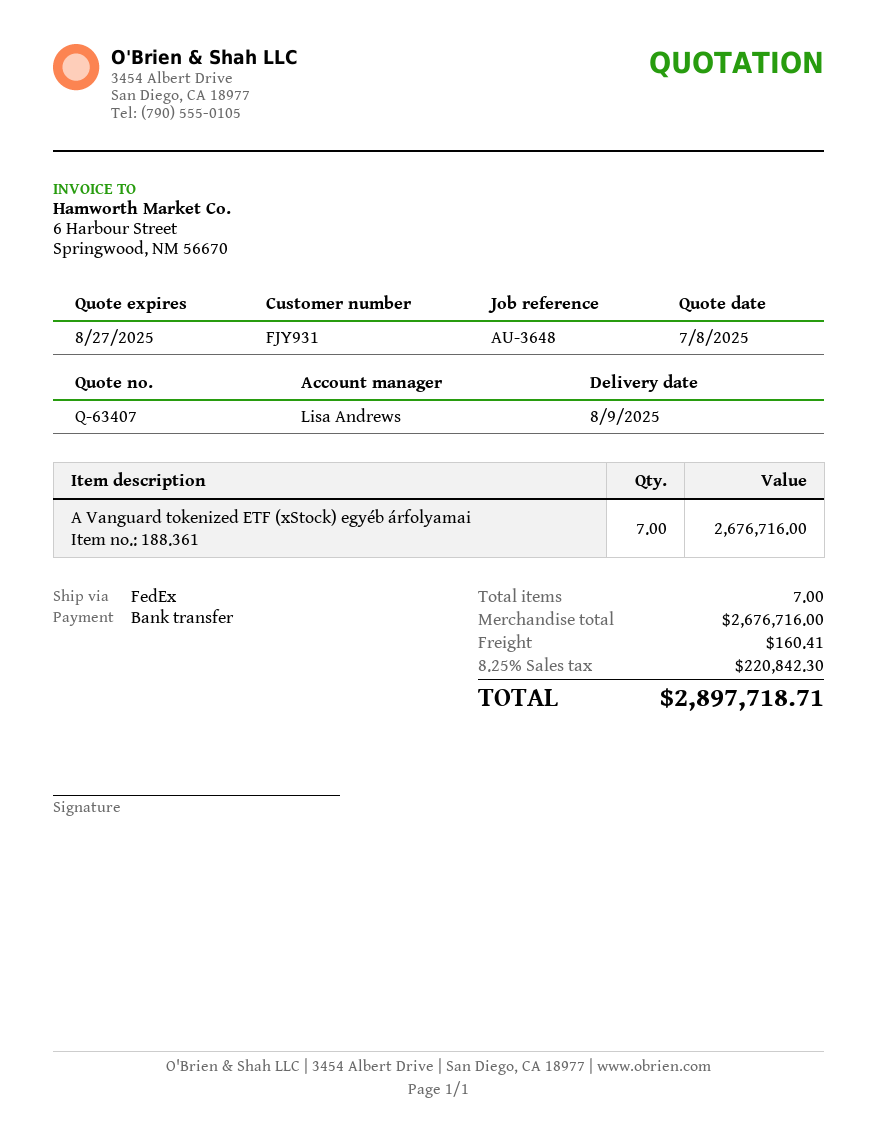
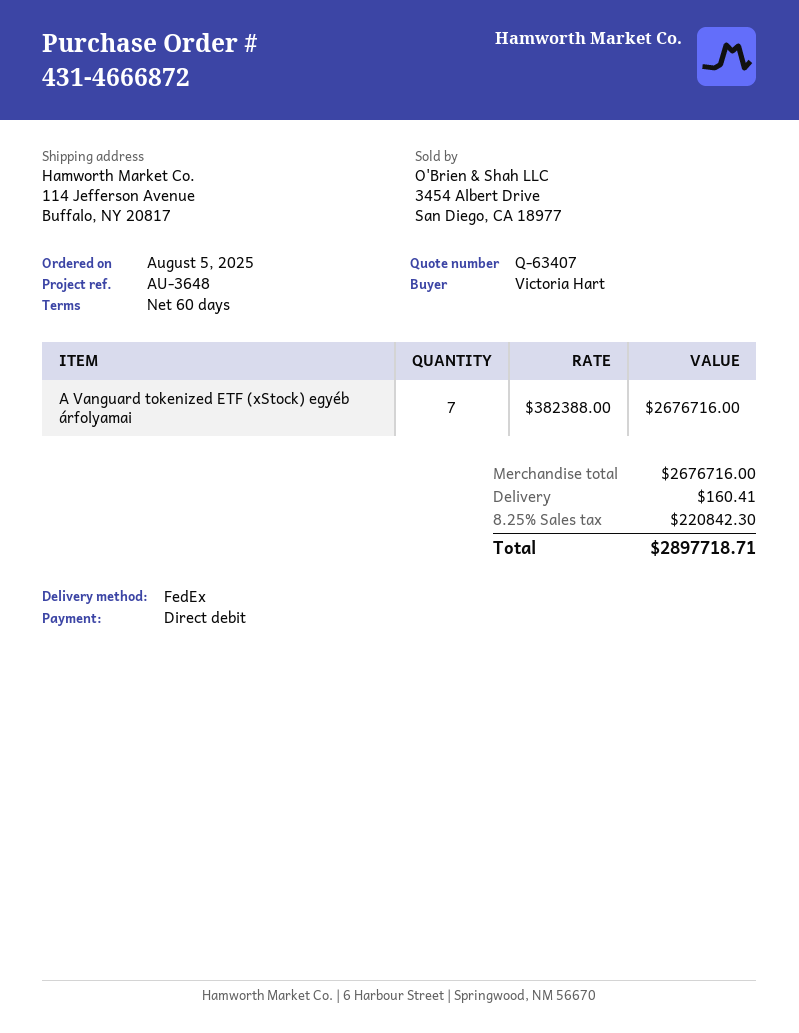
payment method: bank transfer -> direct debit

